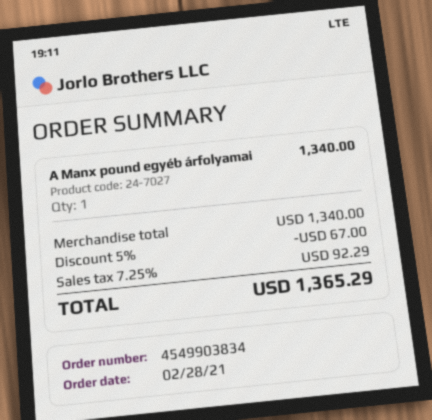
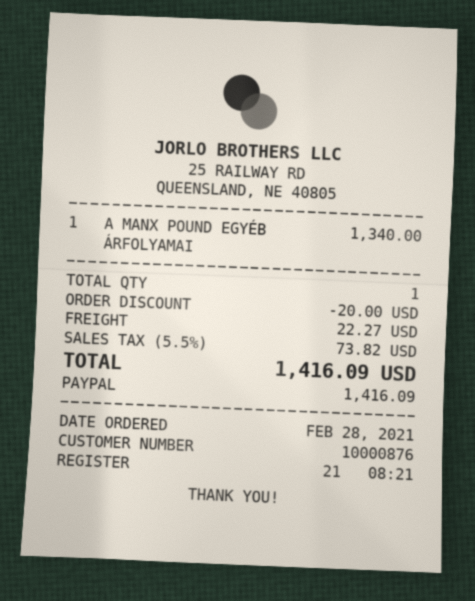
discount: 67.00 -> 20.00
shipping: none -> 22.27
tax: 7.25% = 92.29 -> 5.5% = 73.82
total: 1365.29 -> 1416.09

